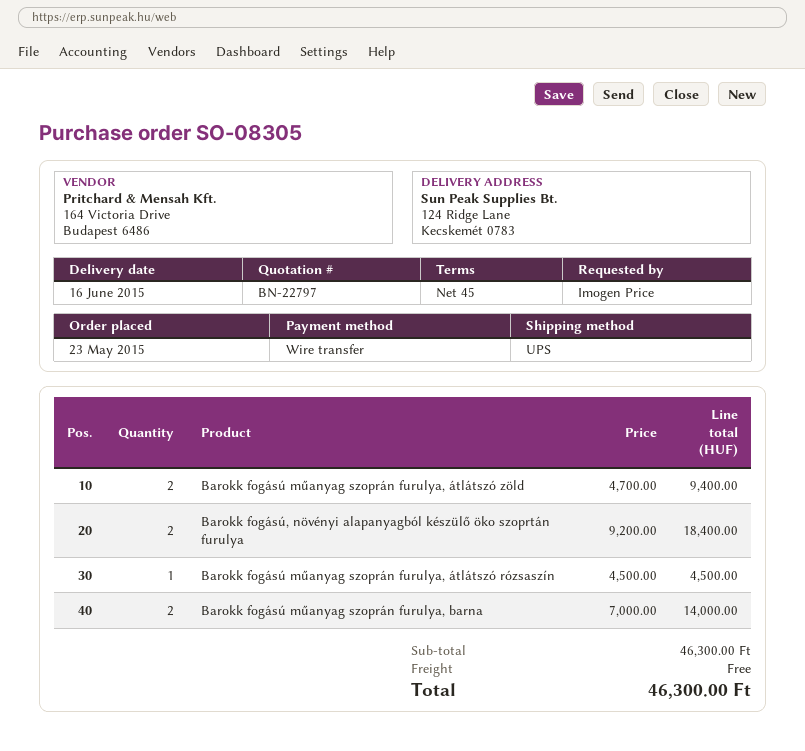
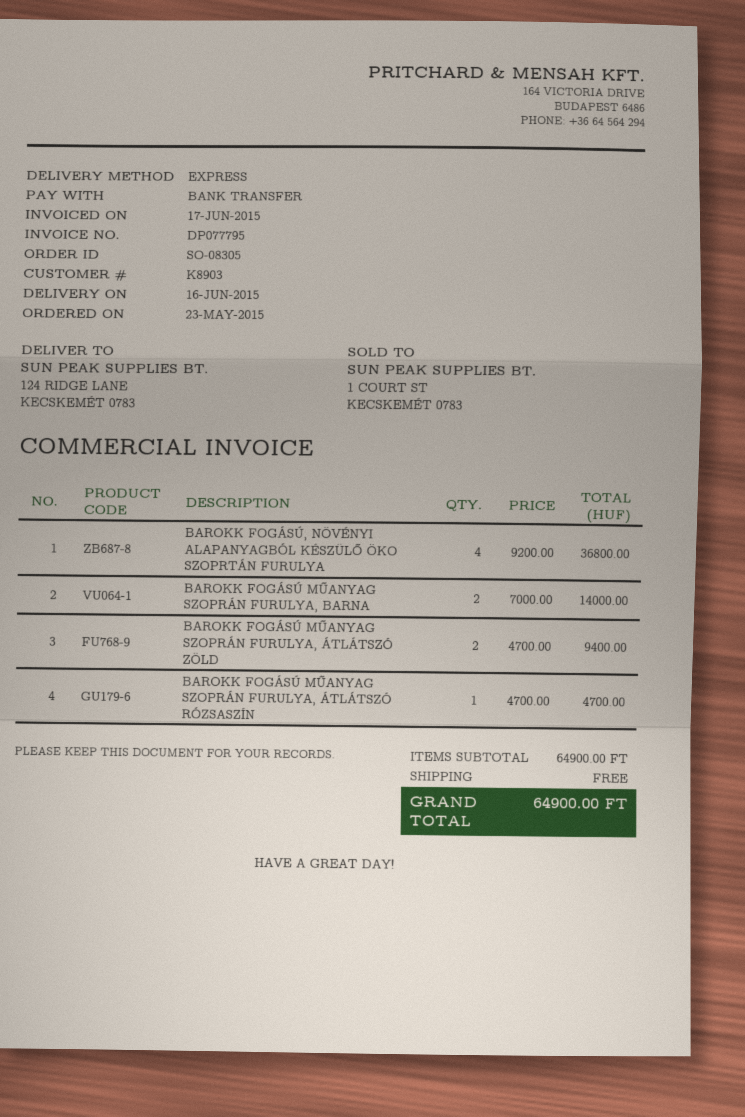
shipping method: UPS -> express
Barokk fogású, növényi alapanyagból készülő öko szoprtán furulya: 2 x 9200.00 = 18400.00 -> 4 x 9200.00 = 36800.00
Barokk fogású műanyag szoprán furulya, átlátszó rózsaszín: 1 x 4500.00 = 4500.00 -> 1 x 4700.00 = 4700.00
subtotal: 46300.00 -> 64900.00
total: 46300.00 -> 64900.00

